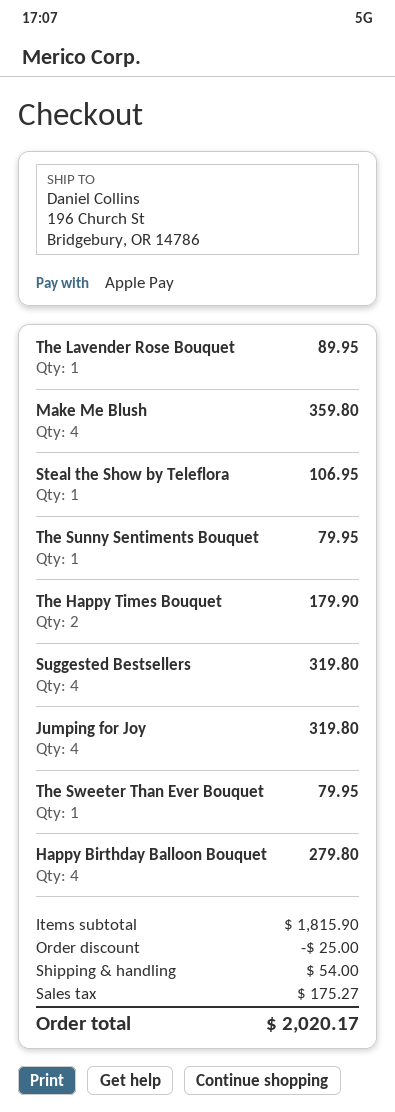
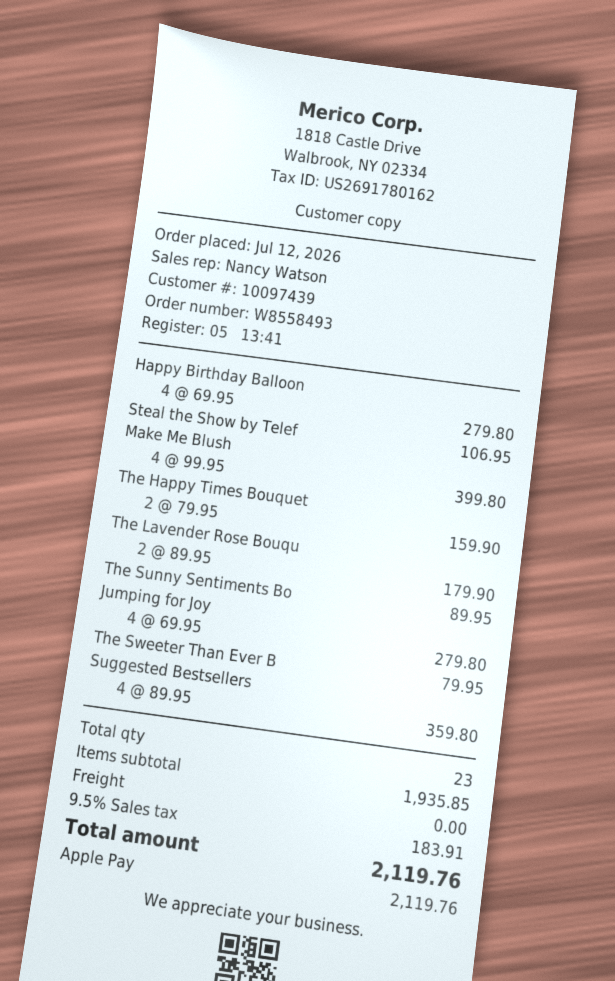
The Lavender Rose Bouquet: 1 for 89.95 -> 2 for 179.90
Make Me Blush: 4 for 359.80 -> 4 for 399.80
The Sunny Sentiments Bouquet: 1 for 79.95 -> 1 for 89.95
The Happy Times Bouquet: 2 for 179.90 -> 2 for 159.90
Suggested Bestsellers: 4 for 319.80 -> 4 for 359.80
Jumping for Joy: 4 for 319.80 -> 4 for 279.80
subtotal: 1815.90 -> 1935.85
discount: 25.00 -> none
shipping: 54.00 -> 0.00
tax: 175.27 -> 183.91
total: 2020.17 -> 2119.76

